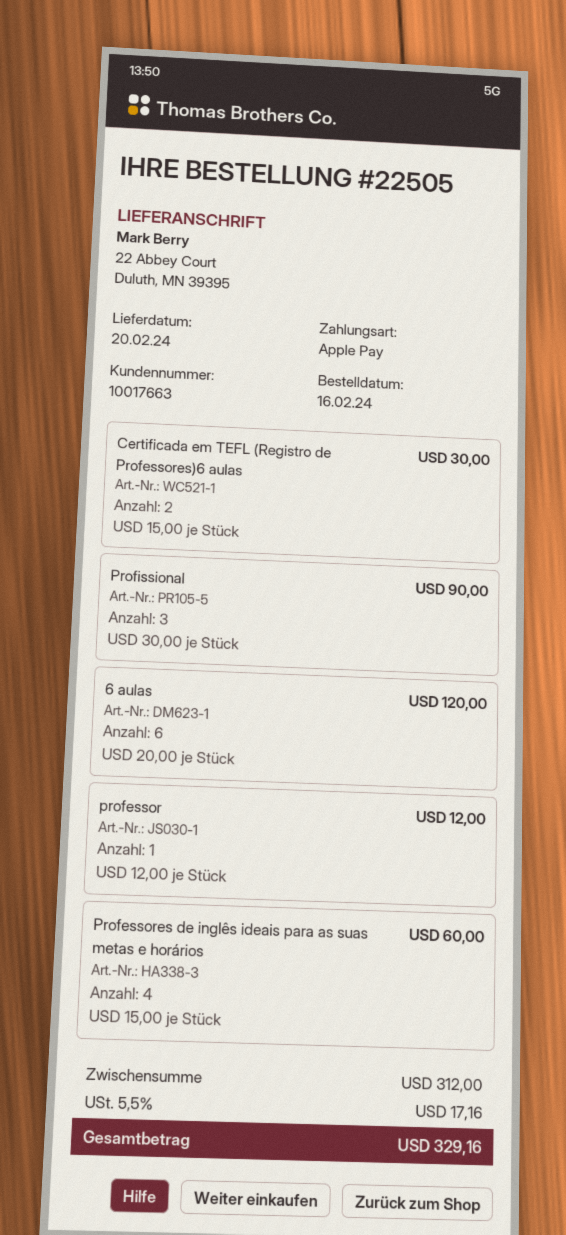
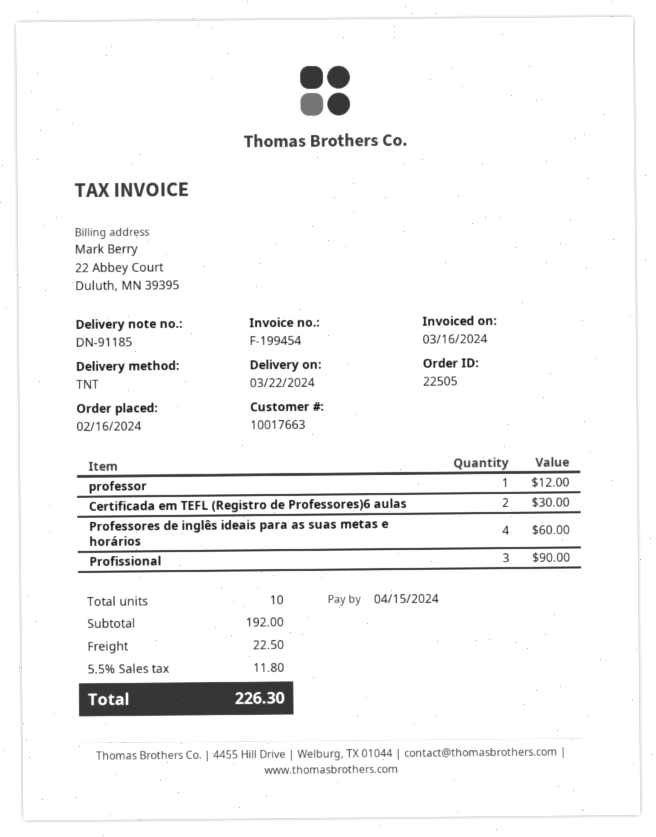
delivery date: 2024-02-20 -> 2024-03-22
6 aulas: 6 for 120.00 -> none
subtotal: 312.00 -> 192.00
shipping: none -> 22.50
tax: 5.5% = 17.16 -> 5.5% = 11.80
total: 329.16 -> 226.30

